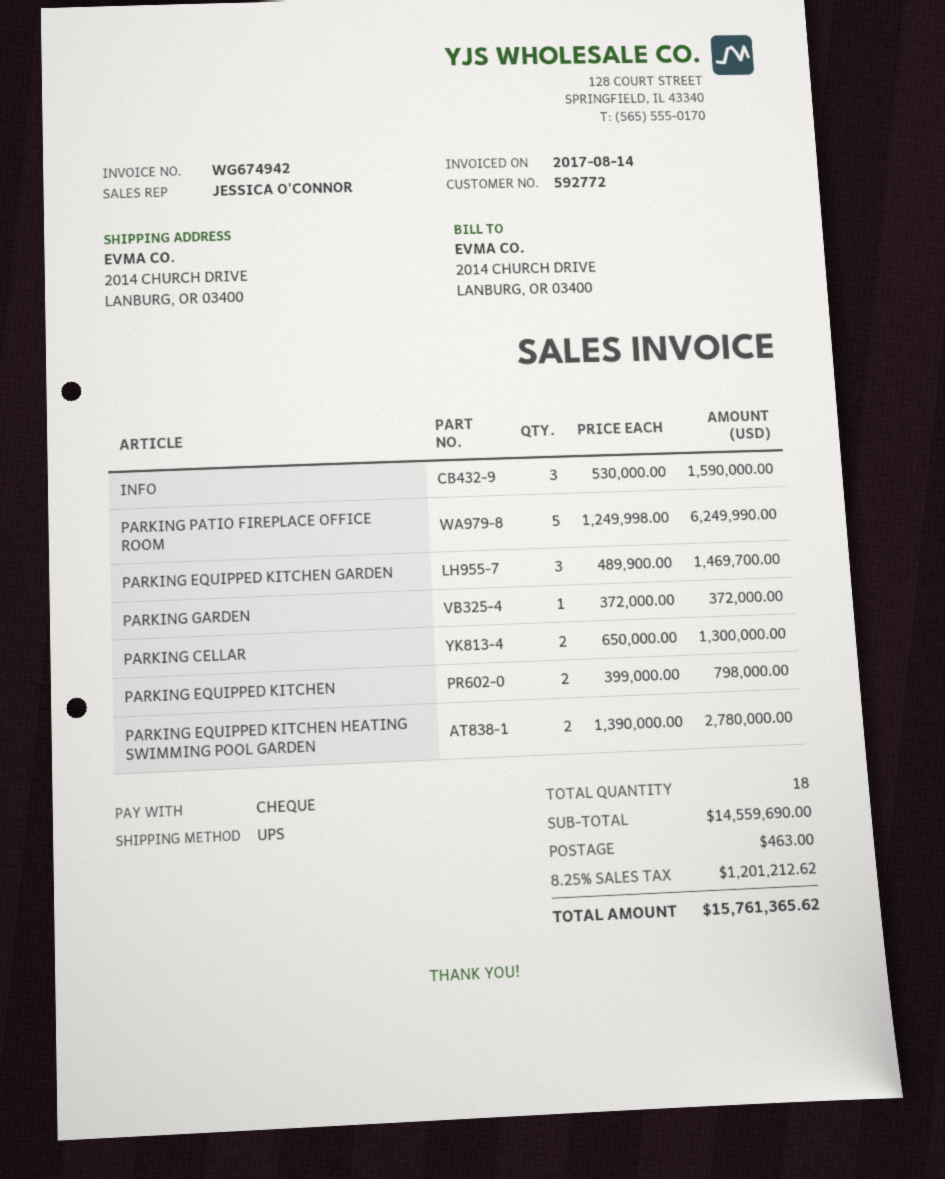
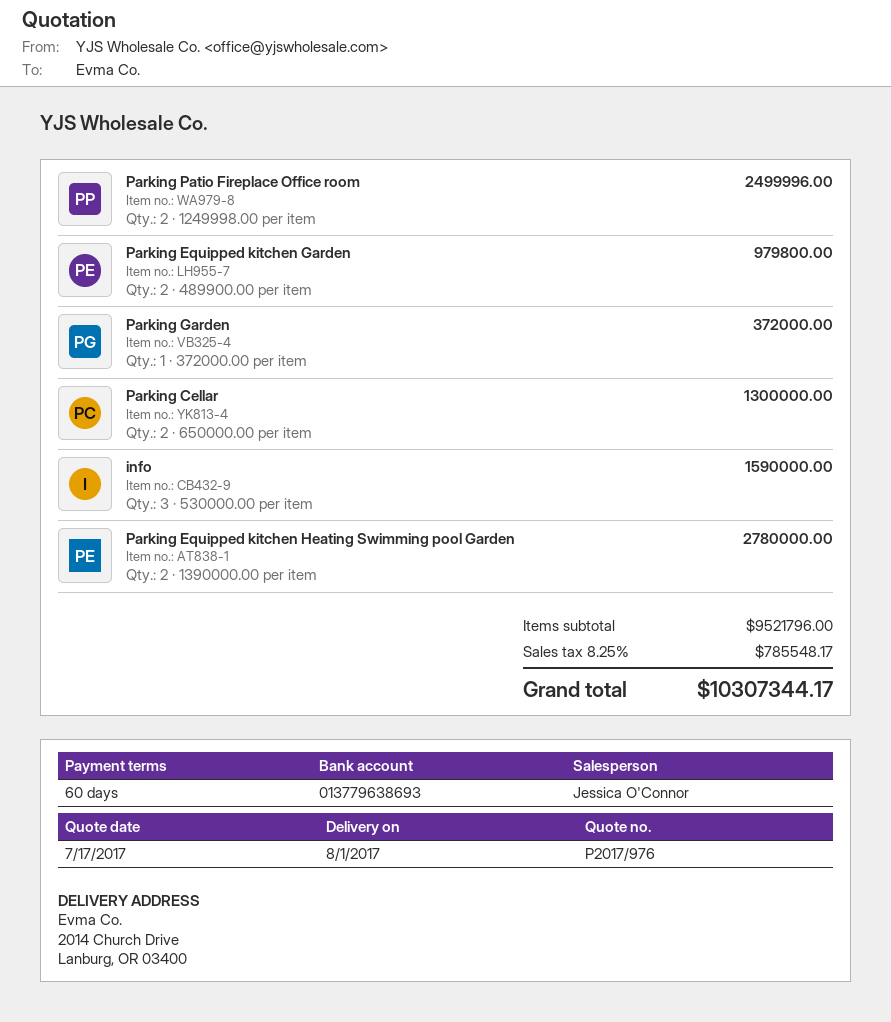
PARKING PATIO FIREPLACE OFFICE ROOM: 5 x 1249998.00 = 6249990.00 -> 2 x 1249998.00 = 2499996.00
PARKING EQUIPPED KITCHEN GARDEN: 3 x 489900.00 = 1469700.00 -> 2 x 489900.00 = 979800.00
PARKING EQUIPPED KITCHEN: 2 x 399000.00 = 798000.00 -> none
subtotal: 14559690.00 -> 9521796.00
shipping: 463.00 -> none
tax: 8.25% = 1201212.62 -> 8.25% = 785548.17
total: 15761365.62 -> 10307344.17

